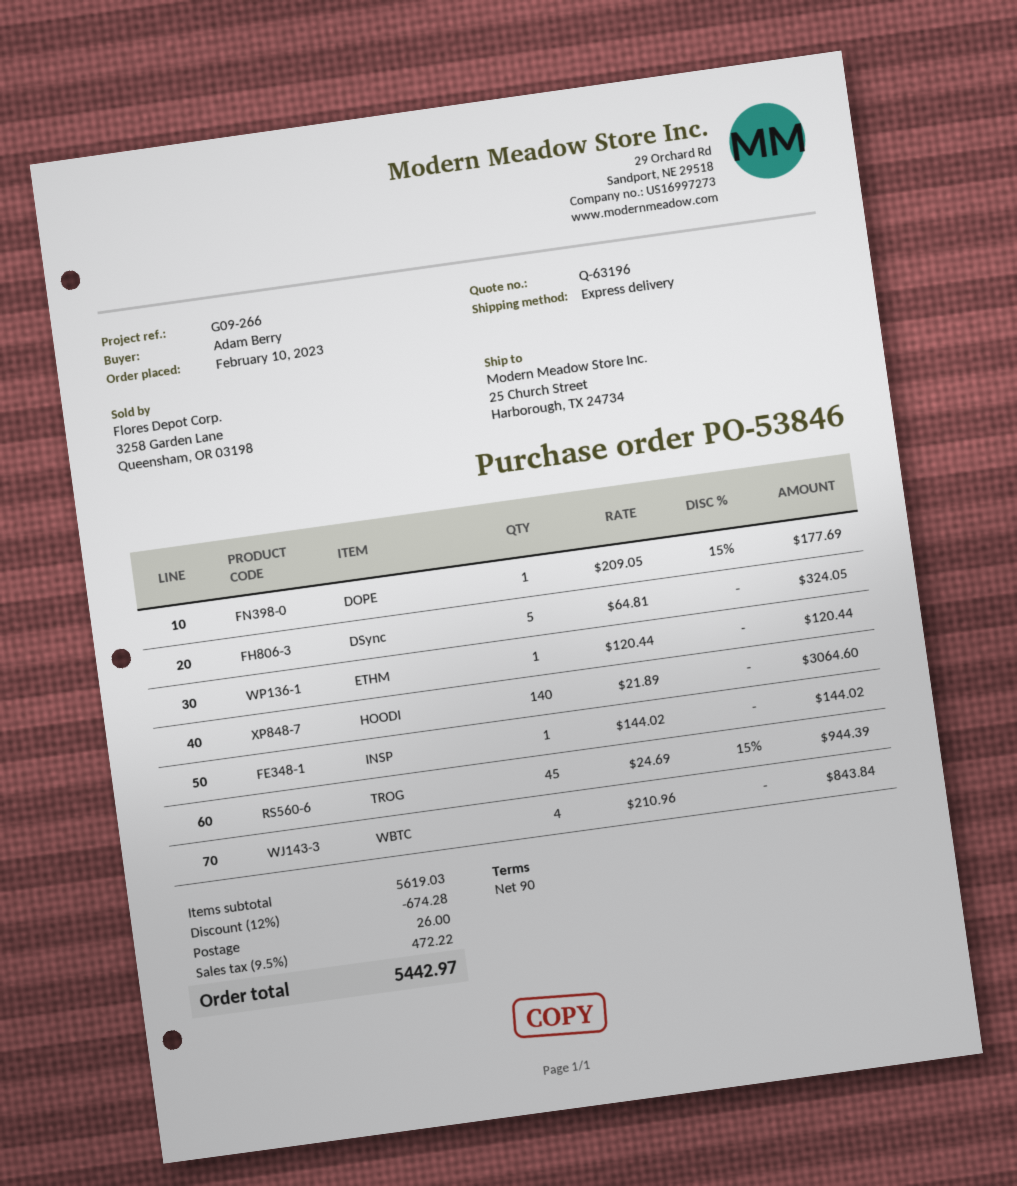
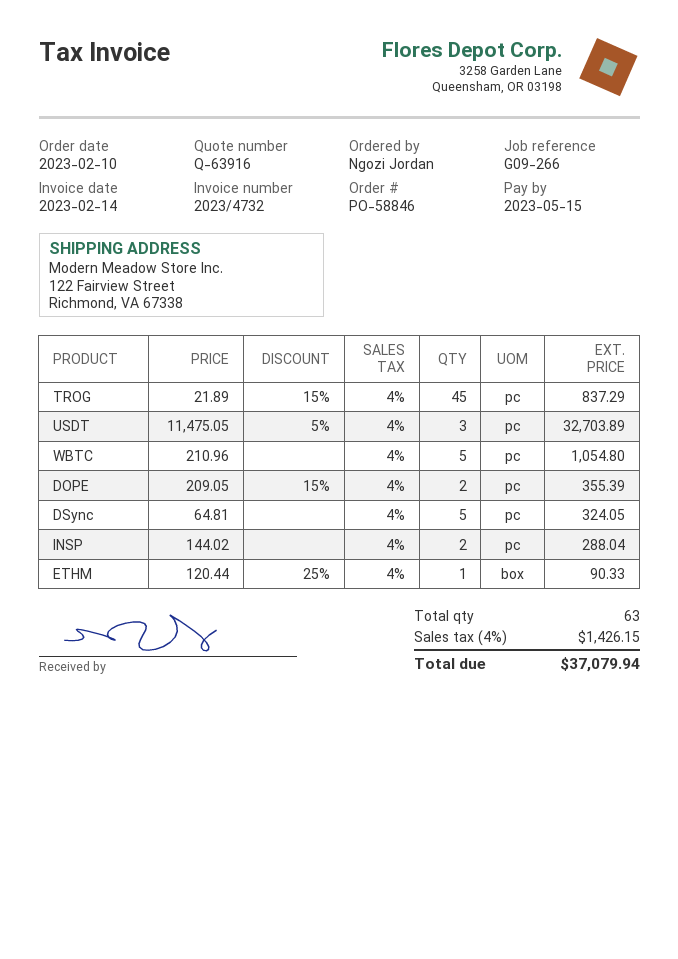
quote number: Q-63196 -> Q-63916
order number: PO-53846 -> PO-58846
ordered by: Adam Berry -> Ngozi Jordan
ship to: 25 Church Street, Harborough, TX 24734 -> 122 Fairview Street, Richmond, VA 67338
DOPE: 1 x 209.05 - 15% = 177.69 -> 2 x 209.05 - 15% = 355.39
ETHM: 1 x 120.44 = 120.44 -> 1 x 120.44 - 25% = 90.33
HOODI: 140 x 21.89 = 3064.60 -> none
INSP: 1 x 144.02 = 144.02 -> 2 x 144.02 = 288.04
TROG: 45 x 24.69 - 15% = 944.39 -> 45 x 21.89 - 15% = 837.29
WBTC: 4 x 210.96 = 843.84 -> 5 x 210.96 = 1054.80
USDT: none -> 3 x 11475.05 - 5% = 32703.89
discount: 12% = 674.28 -> none
shipping: 26.00 -> none
tax: 9.5% = 472.22 -> 4% = 1426.15
total: 5442.97 -> 37079.94

